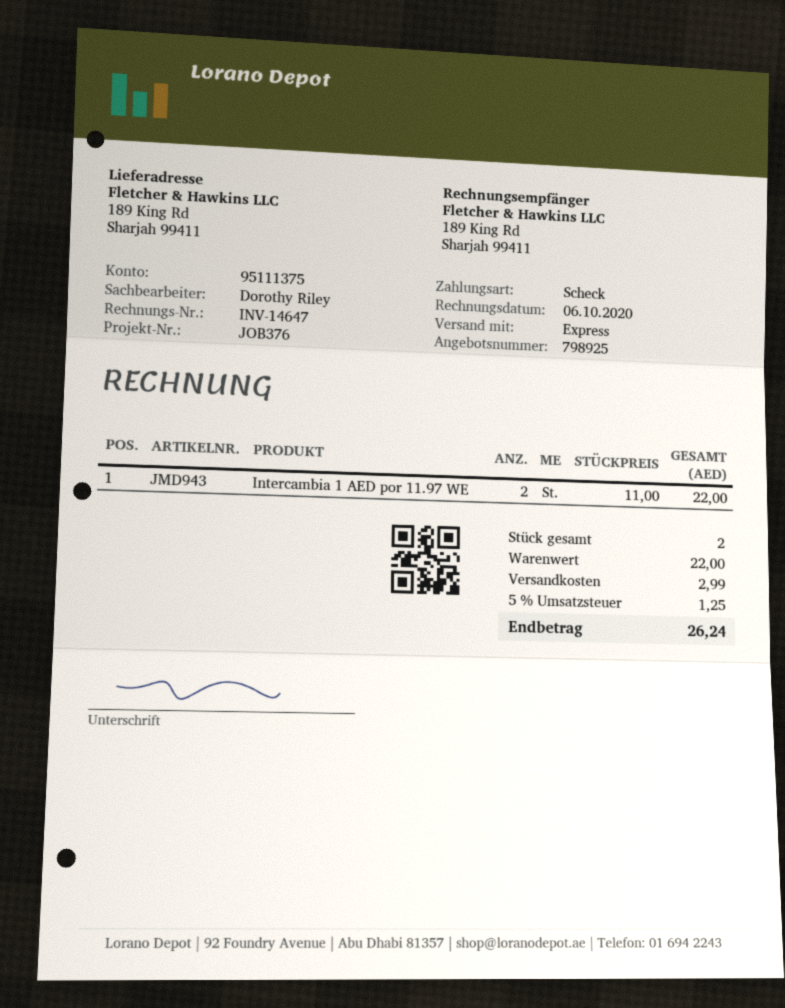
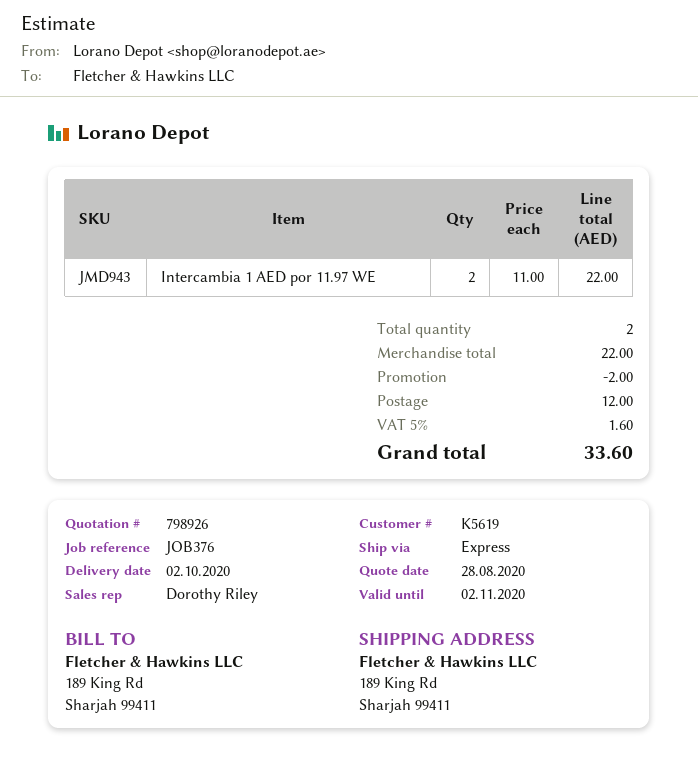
quote number: 798925 -> 798926
discount: none -> 2.00
shipping: 2.99 -> 12.00
tax: 5% = 1.25 -> 5% = 1.60
total: 26.24 -> 33.60

